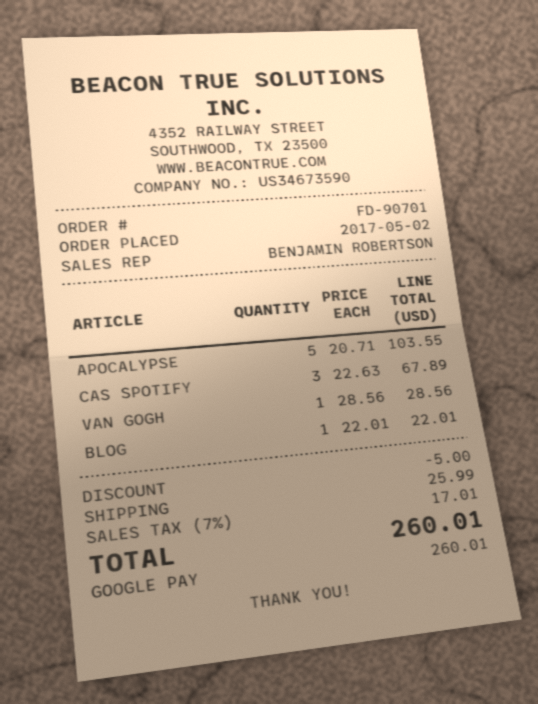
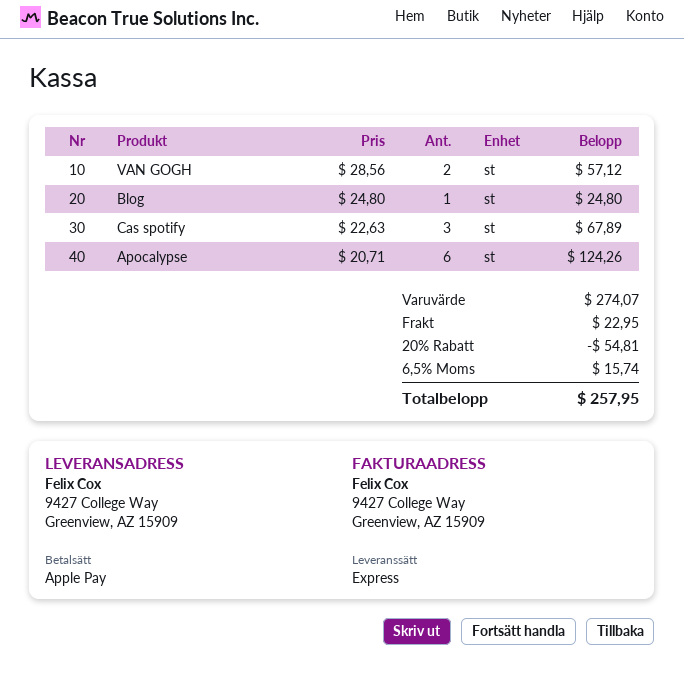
payment method: Google Pay -> Apple Pay
APOCALYPSE: 5 x 20.71 = 103.55 -> 6 x 20.71 = 124.26
VAN GOGH: 1 x 28.56 = 28.56 -> 2 x 28.56 = 57.12
BLOG: 1 x 22.01 = 22.01 -> 1 x 24.80 = 24.80
discount: 5.00 -> 54.81
shipping: 25.99 -> 22.95
tax: 7% = 17.01 -> 6.5% = 15.74
total: 260.01 -> 257.95

